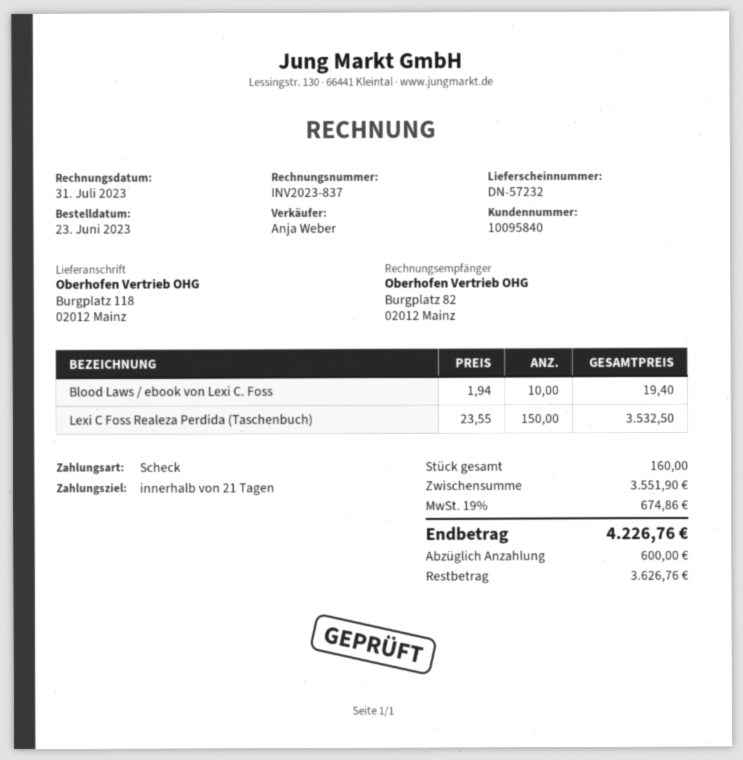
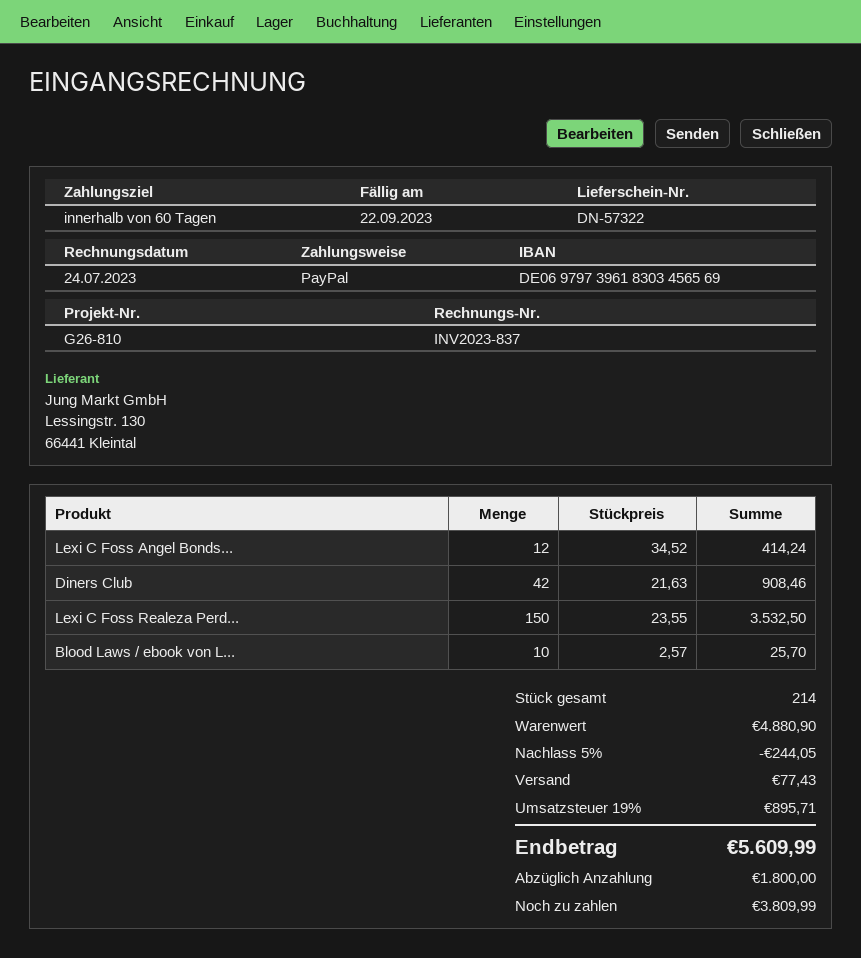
delivery note number: DN-57232 -> DN-57322
invoice date: 2023-07-31 -> 2023-07-24
payment terms: 21 days -> 60 days
payment method: cheque -> PayPal
Blood Laws / ebook von Lexi C. Foss: 10 x 1.94 = 19.40 -> 10 x 2.57 = 25.70
Lexi C Foss Angel Bonds...: none -> 12 x 34.52 = 414.24
Diners Club: none -> 42 x 21.63 = 908.46
total quantity: 160 -> 214
subtotal: 3551.90 -> 4880.90
discount: none -> 5% = 244.05
shipping: none -> 77.43
tax: 19% = 674.86 -> 19% = 895.71
total: 4226.76 -> 5609.99
deposit: 600.00 -> 1800.00
balance: 3626.76 -> 3809.99

